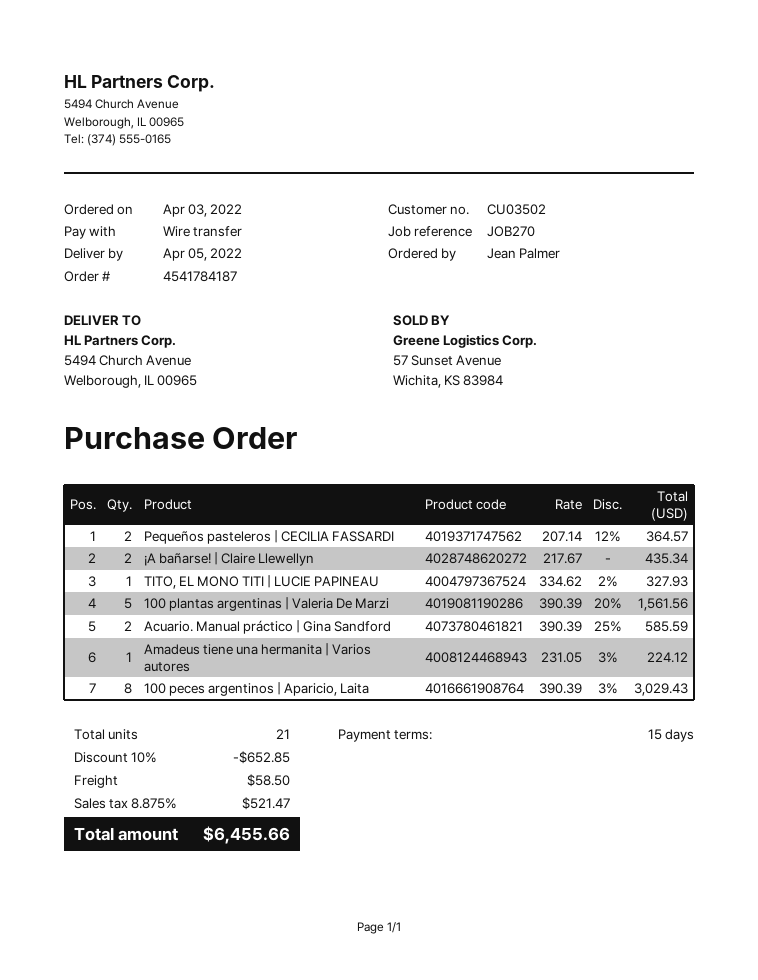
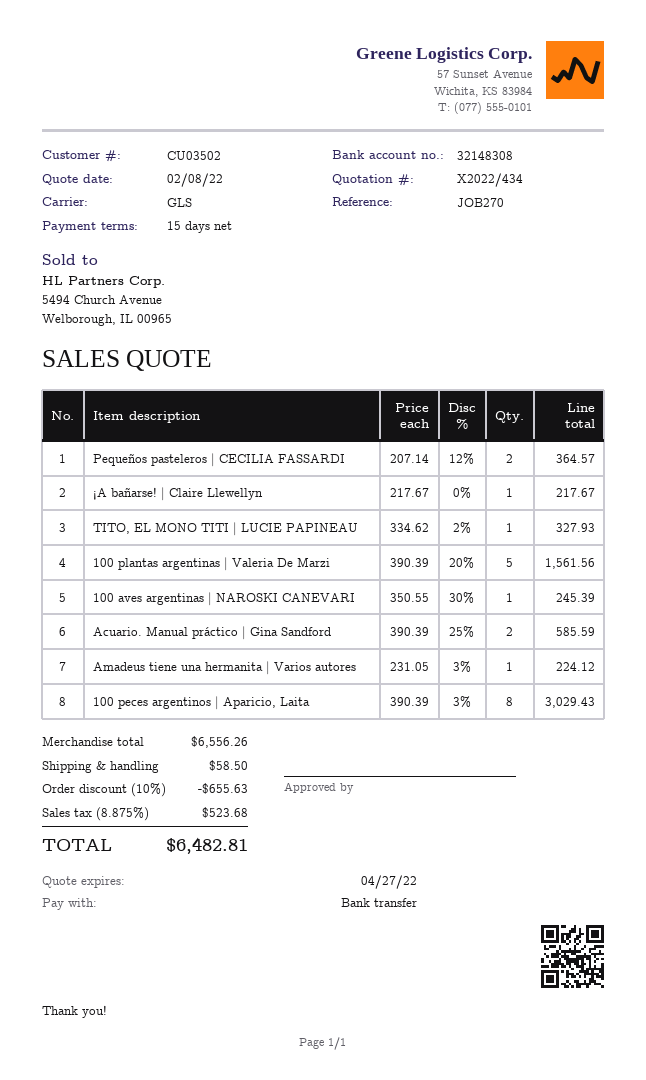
¡A bañarse! | Claire Llewellyn: 2 x 217.67 = 435.34 -> 1 x 217.67 = 217.67
100 aves argentinas | NAROSKI CANEVARI: none -> 1 x 350.55 - 30% = 245.39
discount: 10% = 652.85 -> 10% = 655.63
tax: 8.875% = 521.47 -> 8.875% = 523.68
total: 6455.66 -> 6482.81

